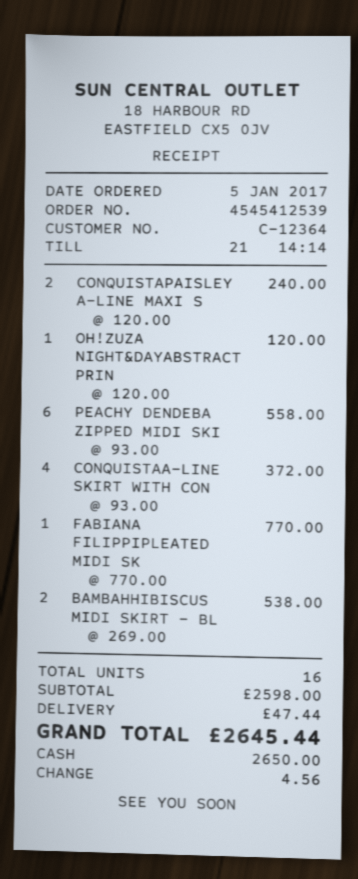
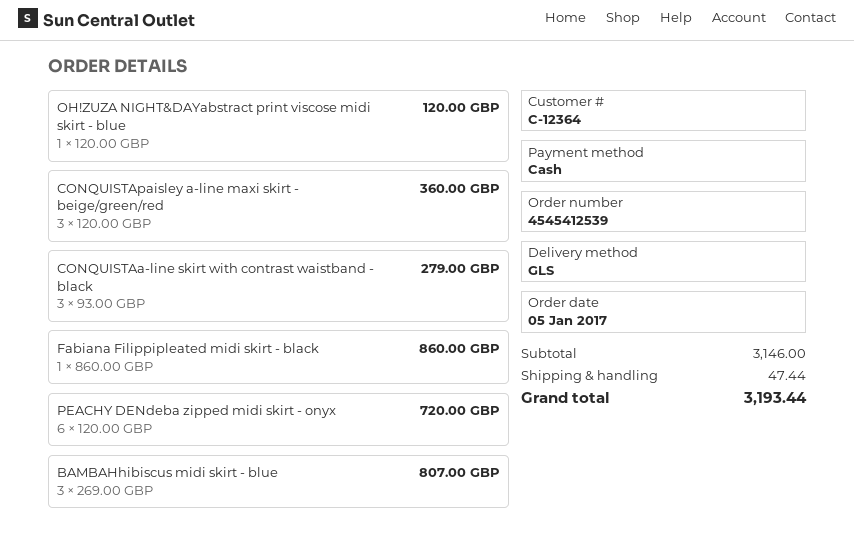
CONQUISTAPAISLEY A-LINE MAXI S: 2 x 120.00 = 240.00 -> 3 x 120.00 = 360.00
PEACHY DENDEBA ZIPPED MIDI SKI: 6 x 93.00 = 558.00 -> 6 x 120.00 = 720.00
CONQUISTAA-LINE SKIRT WITH CON: 4 x 93.00 = 372.00 -> 3 x 93.00 = 279.00
FABIANA FILIPPIPLEATED MIDI SK: 1 x 770.00 = 770.00 -> 1 x 860.00 = 860.00
BAMBAHHIBISCUS MIDI SKIRT - BL: 2 x 269.00 = 538.00 -> 3 x 269.00 = 807.00
subtotal: 2598.00 -> 3146.00
total: 2645.44 -> 3193.44

